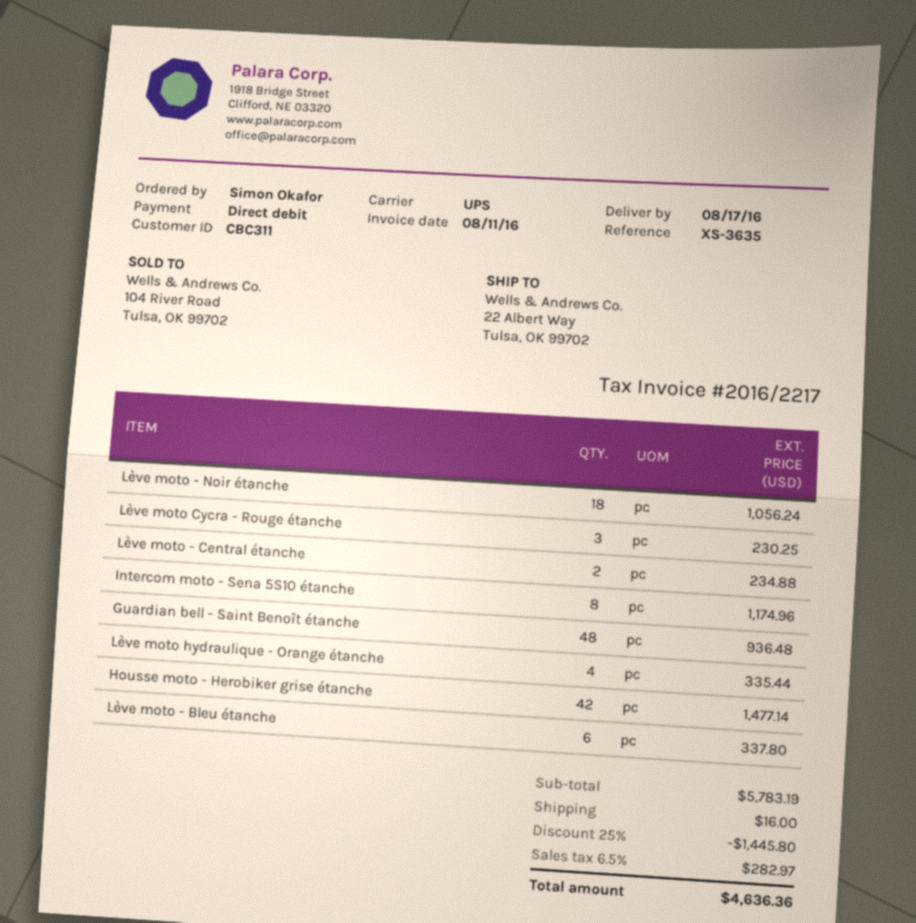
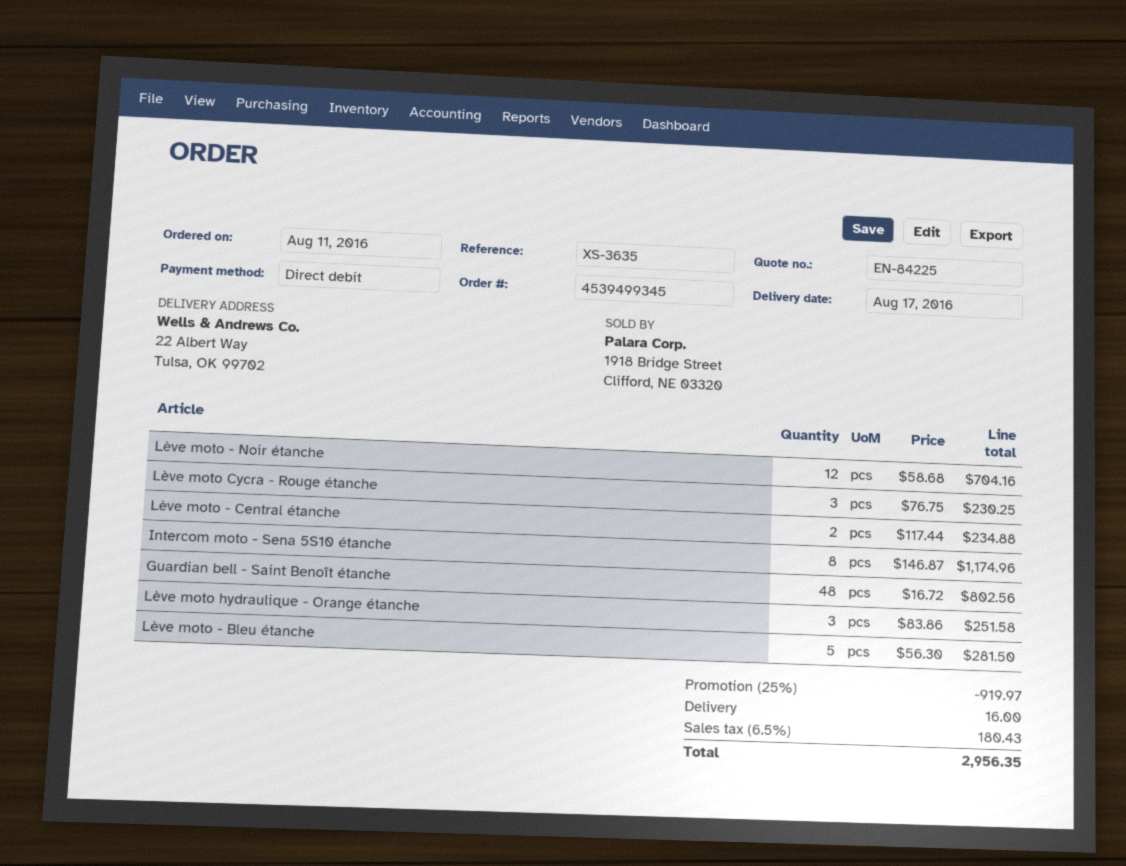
Lève moto - Noir étanche: 18 for 1056.24 -> 12 for 704.16
Guardian bell - Saint Benoît étanche: 48 for 936.48 -> 48 for 802.56
Lève moto hydraulique - Orange étanche: 4 for 335.44 -> 3 for 251.58
Housse moto - Herobiker grise étanche: 42 for 1477.14 -> none
Lève moto - Bleu étanche: 6 for 337.80 -> 5 for 281.50
discount: 25% = 1445.80 -> 25% = 919.97
tax: 6.5% = 282.97 -> 6.5% = 180.43
total: 4636.36 -> 2956.35

